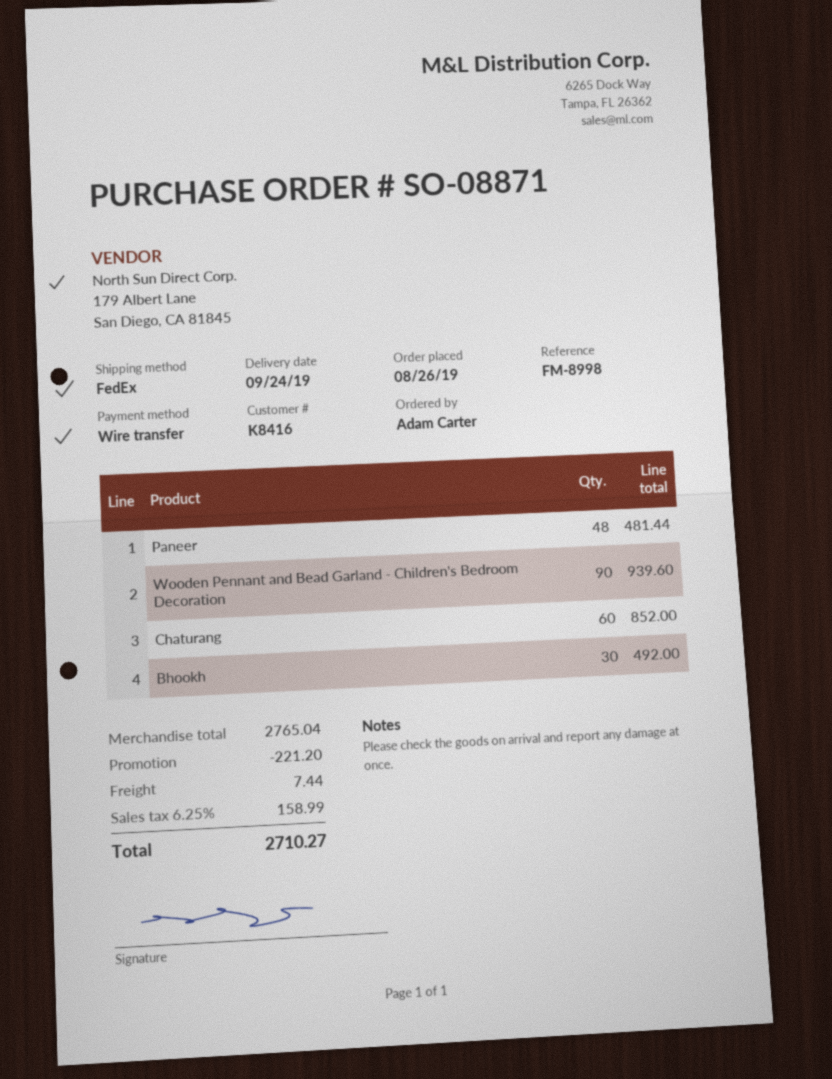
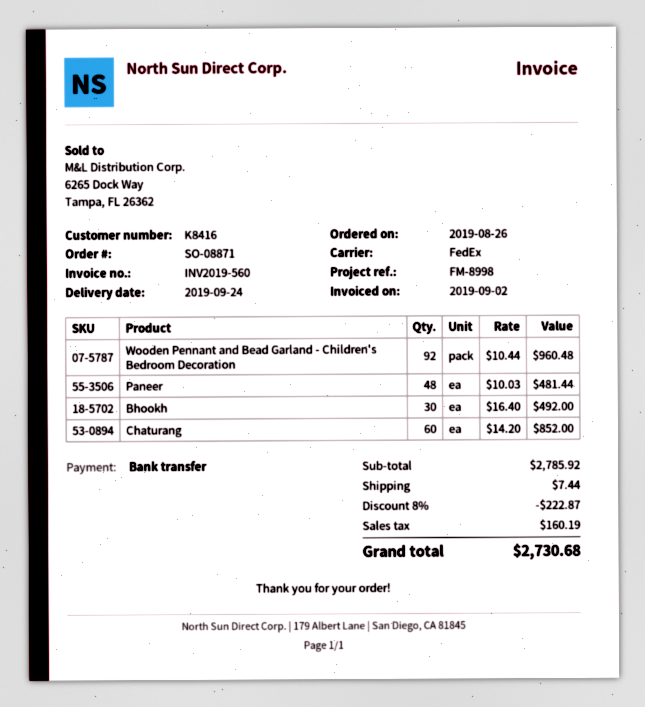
Wooden Pennant and Bead Garland - Children's Bedroom Decoration: 90 for 939.60 -> 92 for 960.48
subtotal: 2765.04 -> 2785.92
discount: 221.20 -> 222.87
tax: 158.99 -> 160.19
total: 2710.27 -> 2730.68

